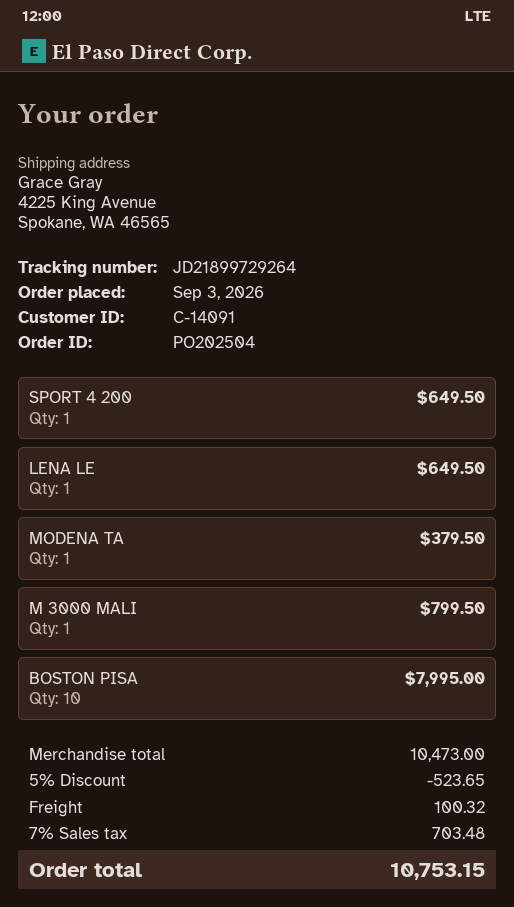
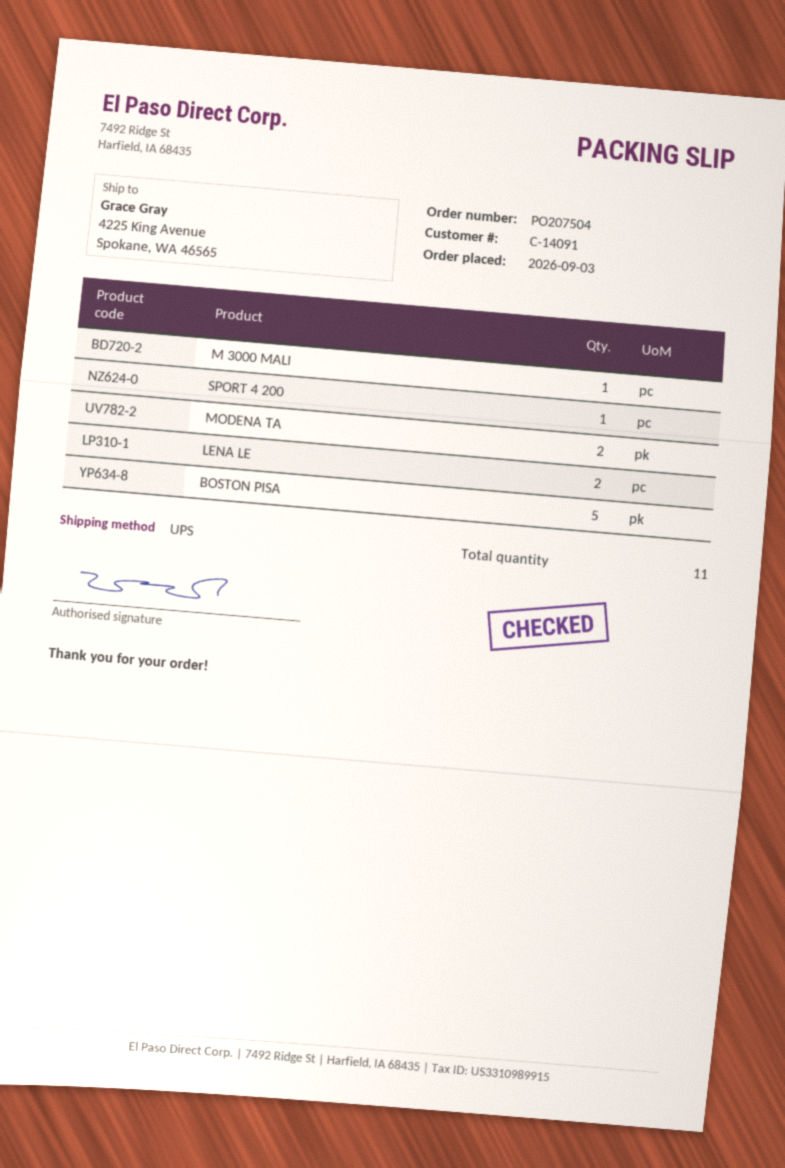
order number: PO202504 -> PO207504
LENA LE: 1 -> 2
MODENA TA: 1 -> 2
BOSTON PISA: 10 -> 5

